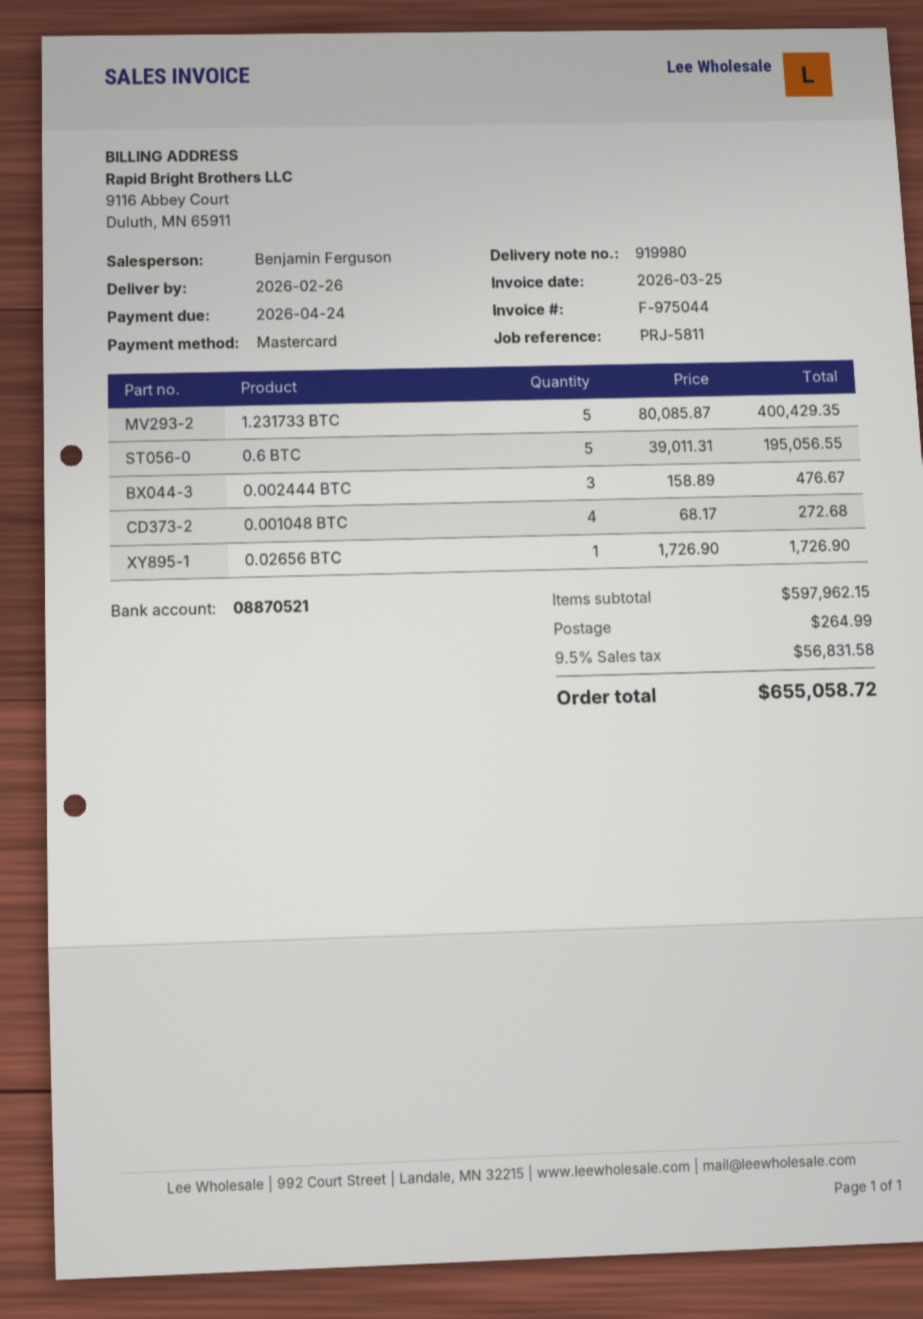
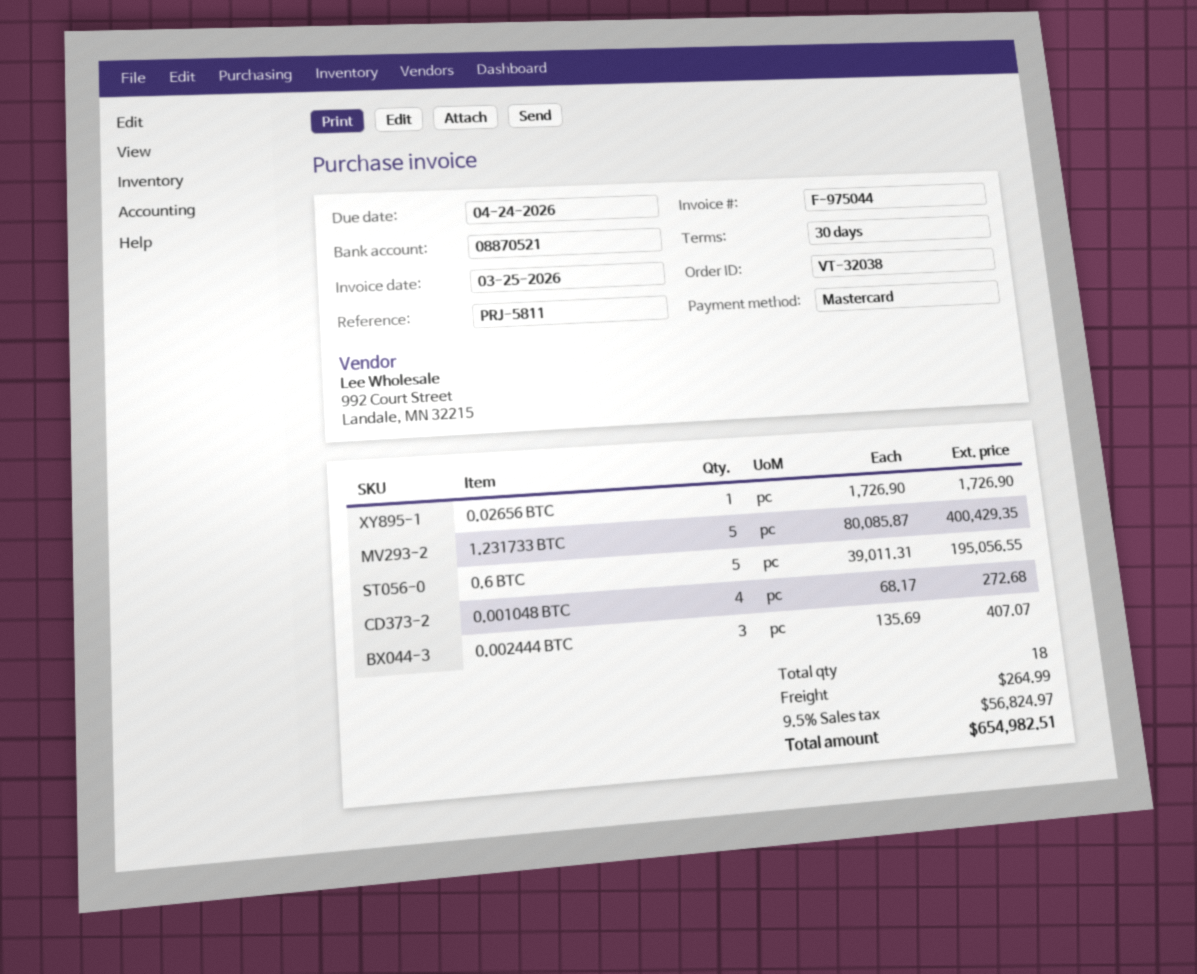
0.002444 BTC: 3 x 158.89 = 476.67 -> 3 x 135.69 = 407.07
tax: 9.5% = 56831.58 -> 9.5% = 56824.97
total: 655058.72 -> 654982.51

